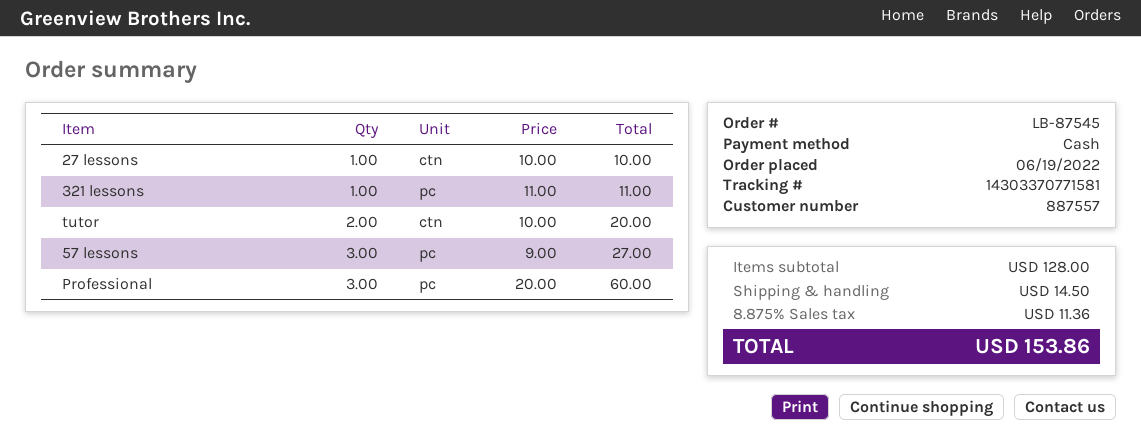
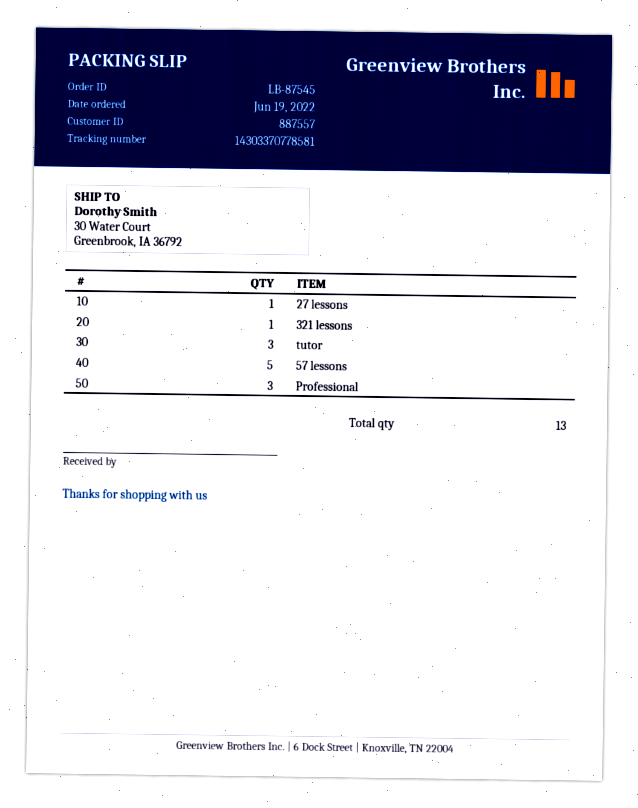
tracking number: 14303370771581 -> 14303370778581
tutor: 2 -> 3
57 lessons: 3 -> 5

